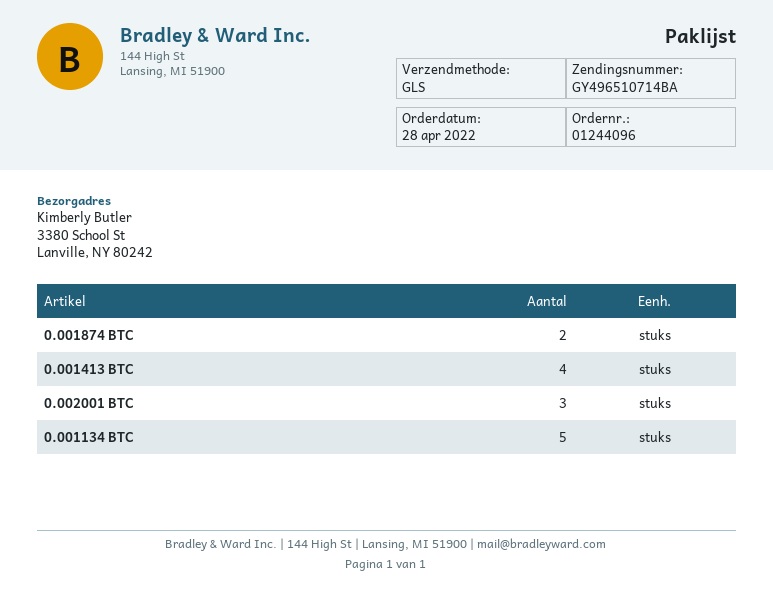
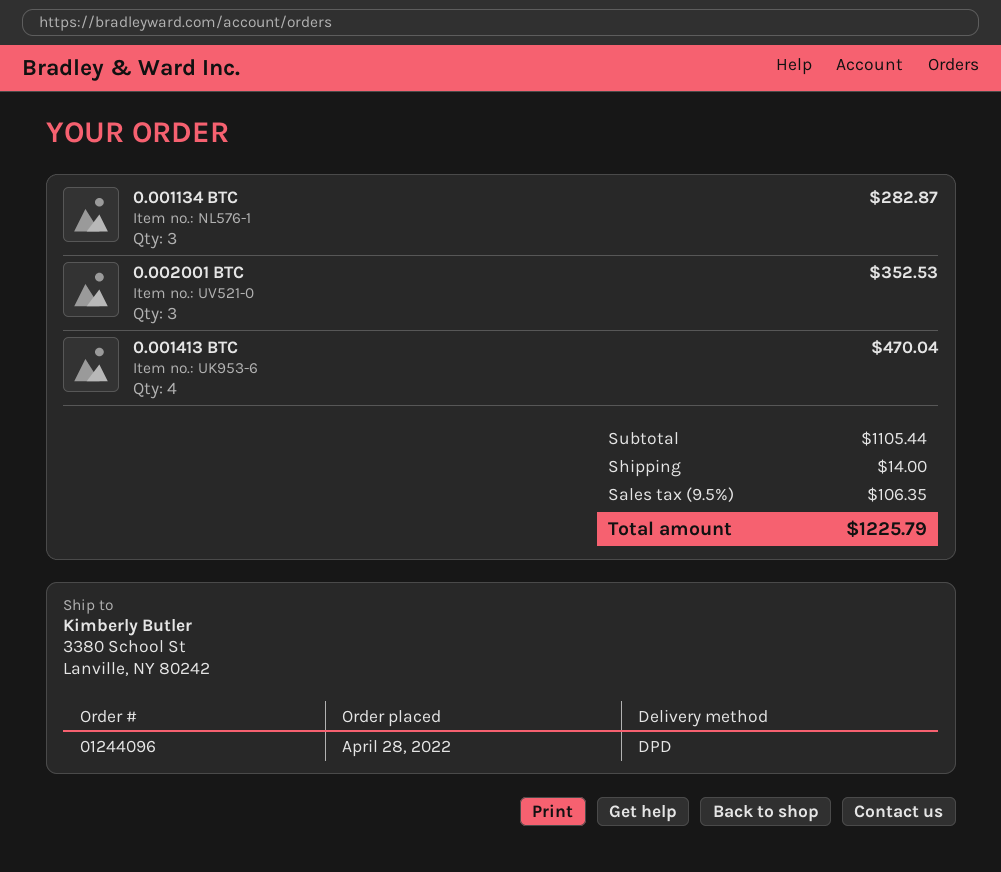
shipping method: GLS -> DPD
0.001874 BTC: 2 -> none
0.001134 BTC: 5 -> 3

